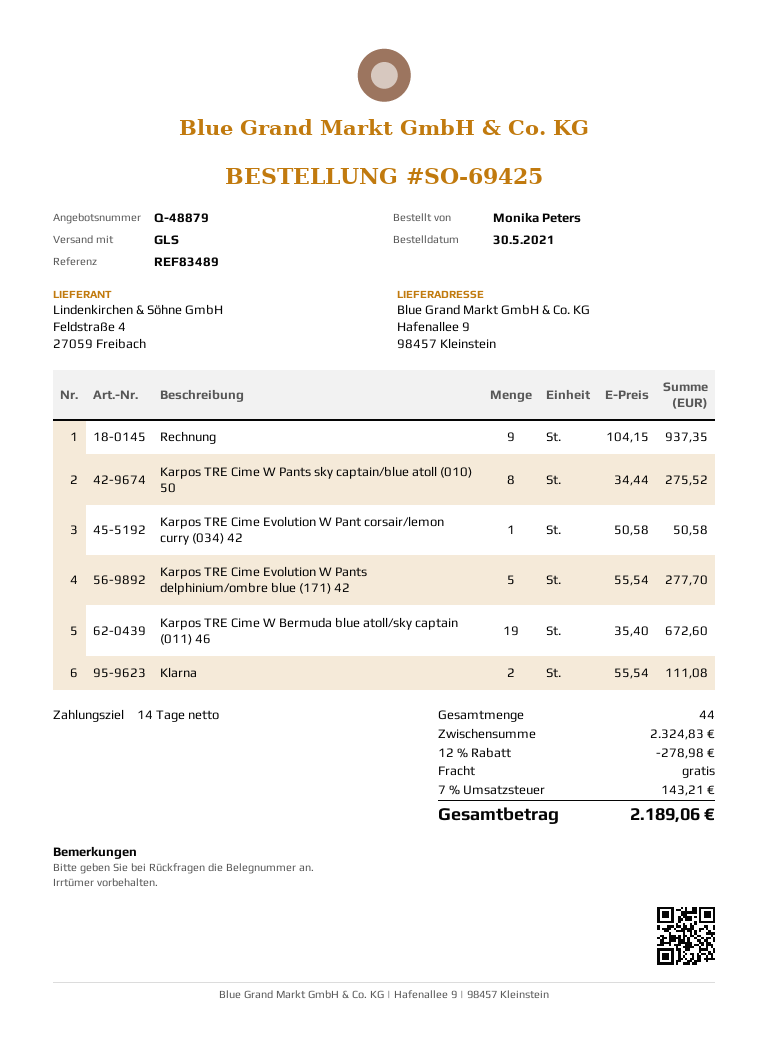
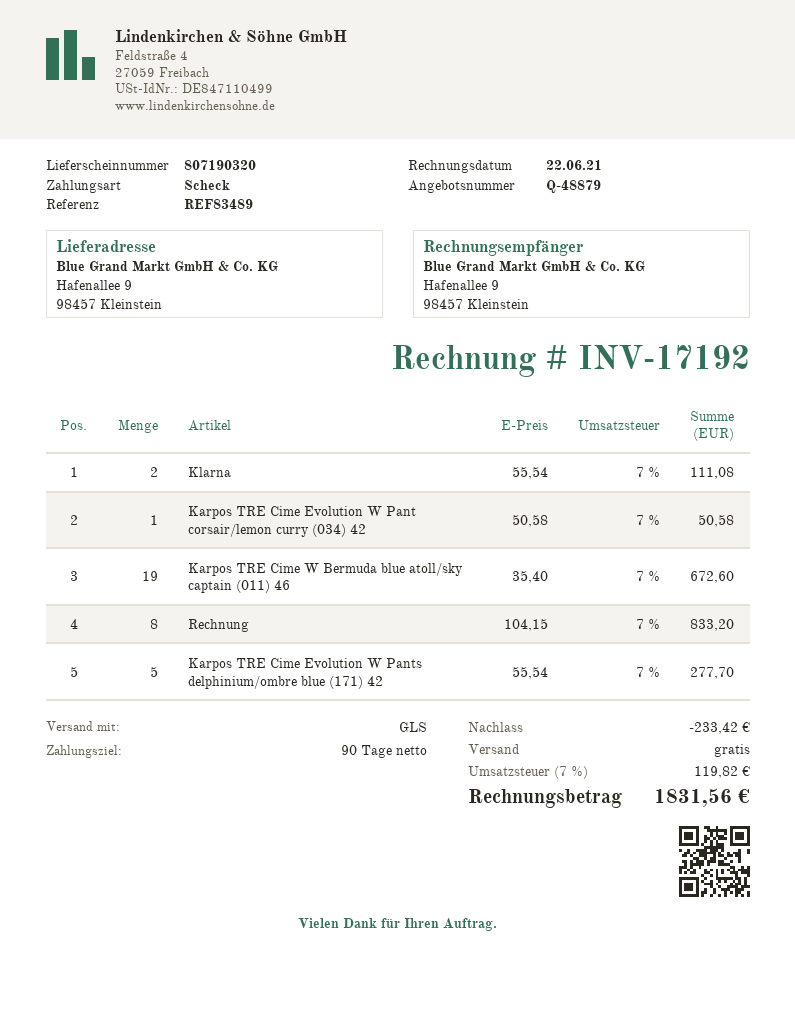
payment terms: 14 days -> 90 days
Rechnung: 9 x 104.15 = 937.35 -> 8 x 104.15 = 833.20
Karpos TRE Cime W Pants sky captain/blue atoll (010) 50: 8 x 34.44 = 275.52 -> none
discount: 278.98 -> 233.42
tax: 7% = 143.21 -> 7% = 119.82
total: 2189.06 -> 1831.56

